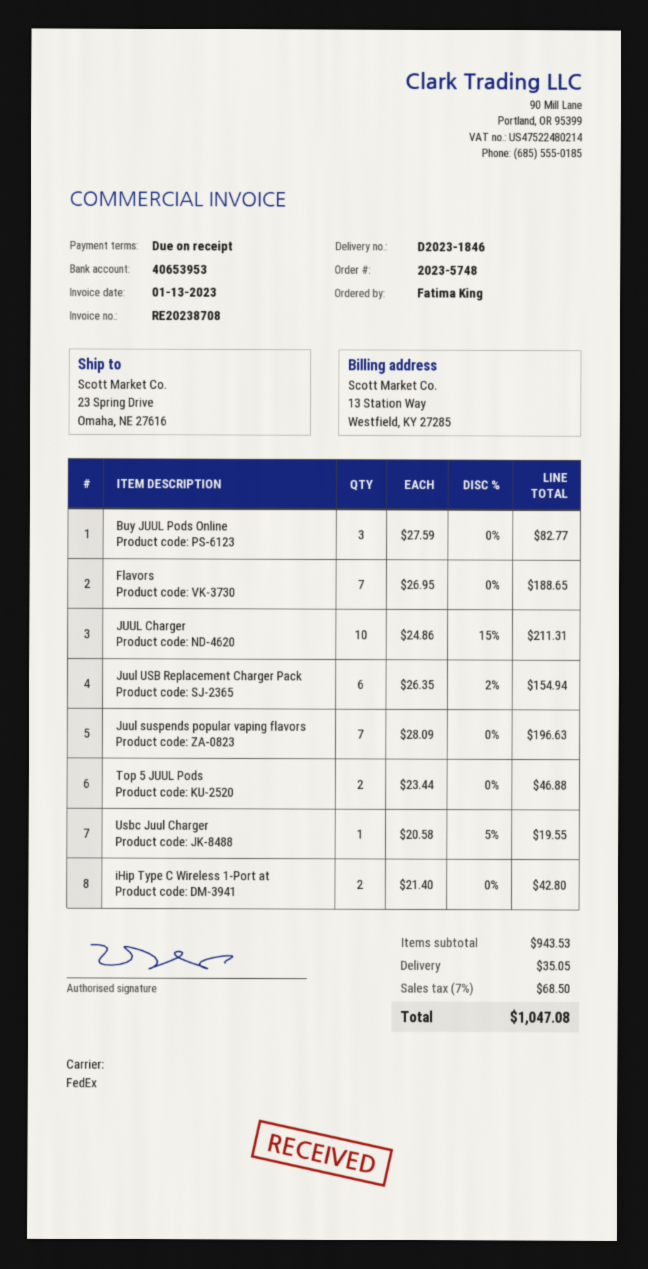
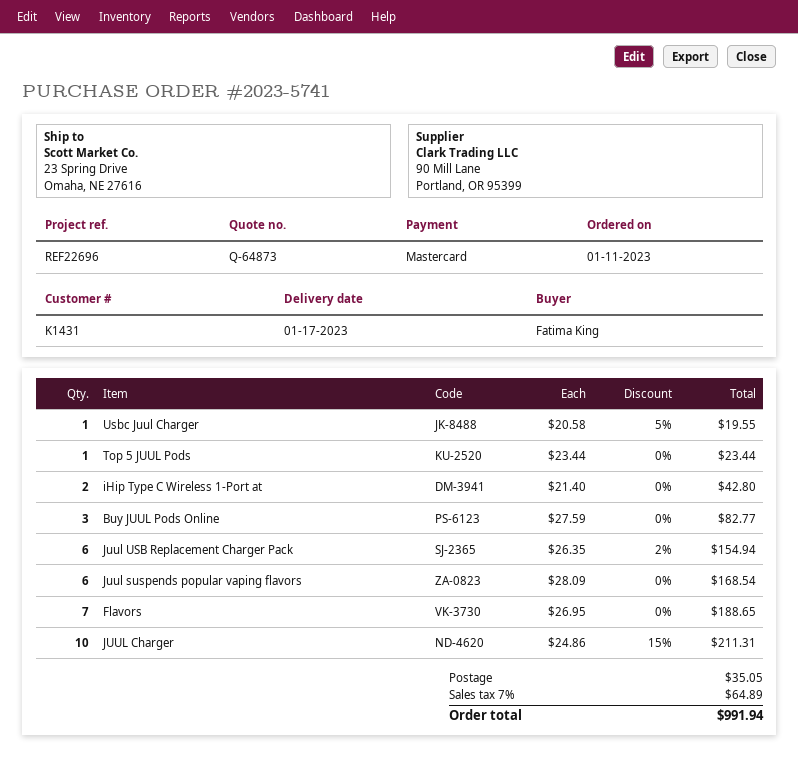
order number: 2023-5748 -> 2023-5741
Juul suspends popular vaping flavors: 7 x 28.09 = 196.63 -> 6 x 28.09 = 168.54
Top 5 JUUL Pods: 2 x 23.44 = 46.88 -> 1 x 23.44 = 23.44
tax: 7% = 68.50 -> 7% = 64.89
total: 1047.08 -> 991.94

